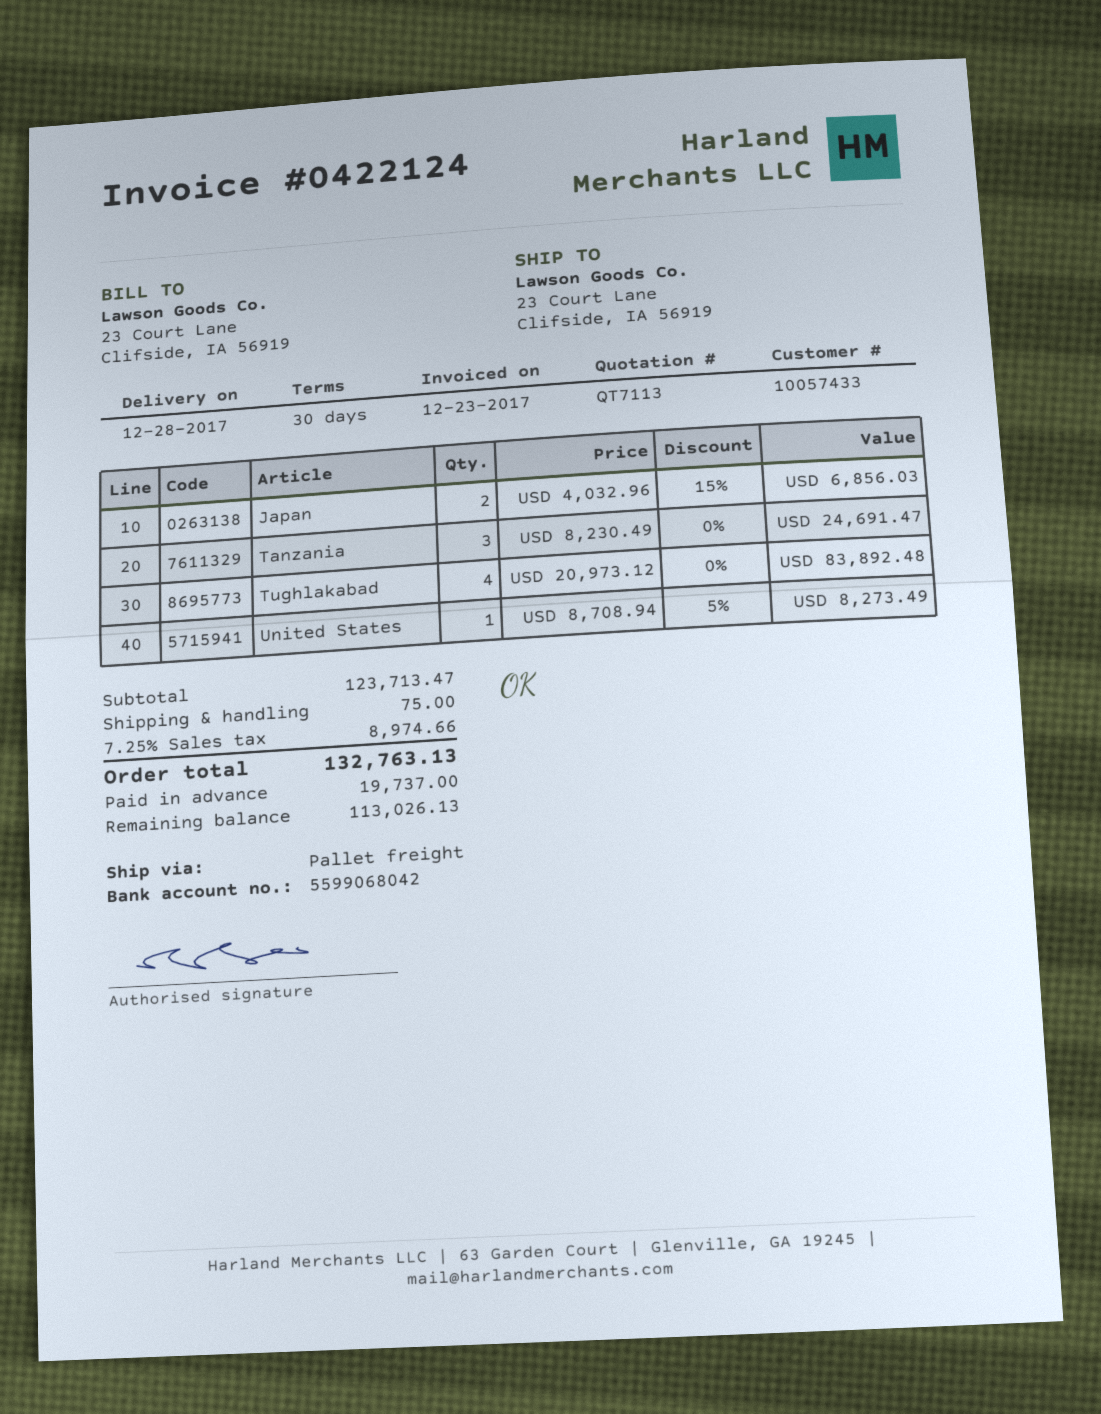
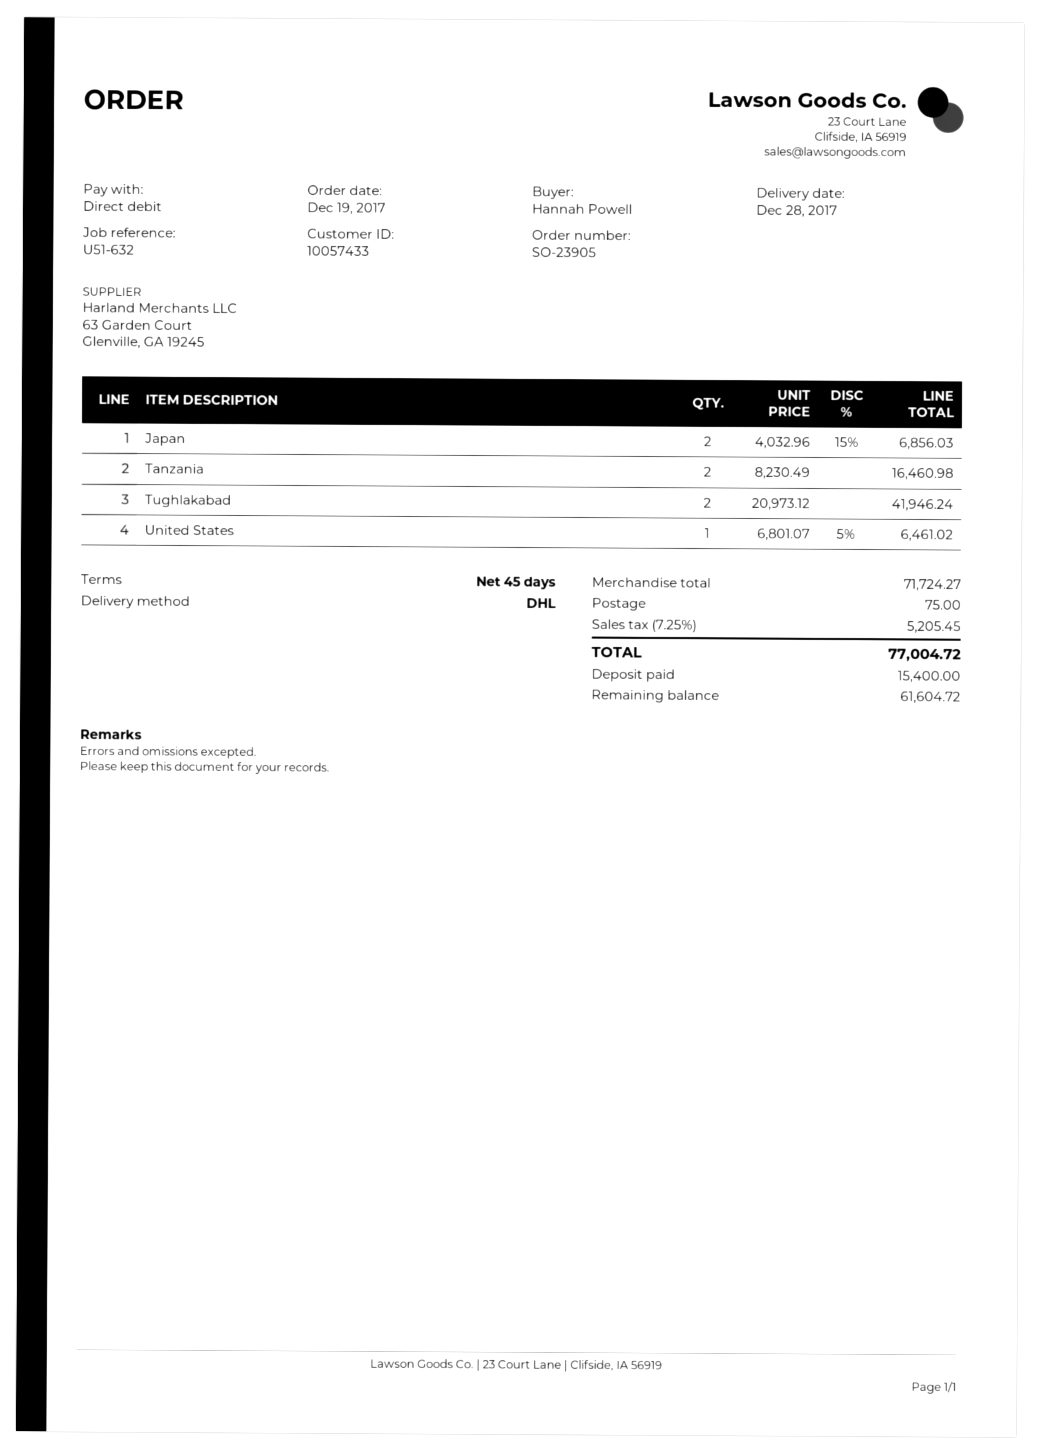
payment terms: 30 days -> 45 days
shipping method: pallet freight -> DHL
Tanzania: 3 x 8230.49 = 24691.47 -> 2 x 8230.49 = 16460.98
Tughlakabad: 4 x 20973.12 = 83892.48 -> 2 x 20973.12 = 41946.24
United States: 1 x 8708.94 - 5% = 8273.49 -> 1 x 6801.07 - 5% = 6461.02
subtotal: 123713.47 -> 71724.27
tax: 7.25% = 8974.66 -> 7.25% = 5205.45
total: 132763.13 -> 77004.72
deposit: 19737.00 -> 15400.00
balance: 113026.13 -> 61604.72

